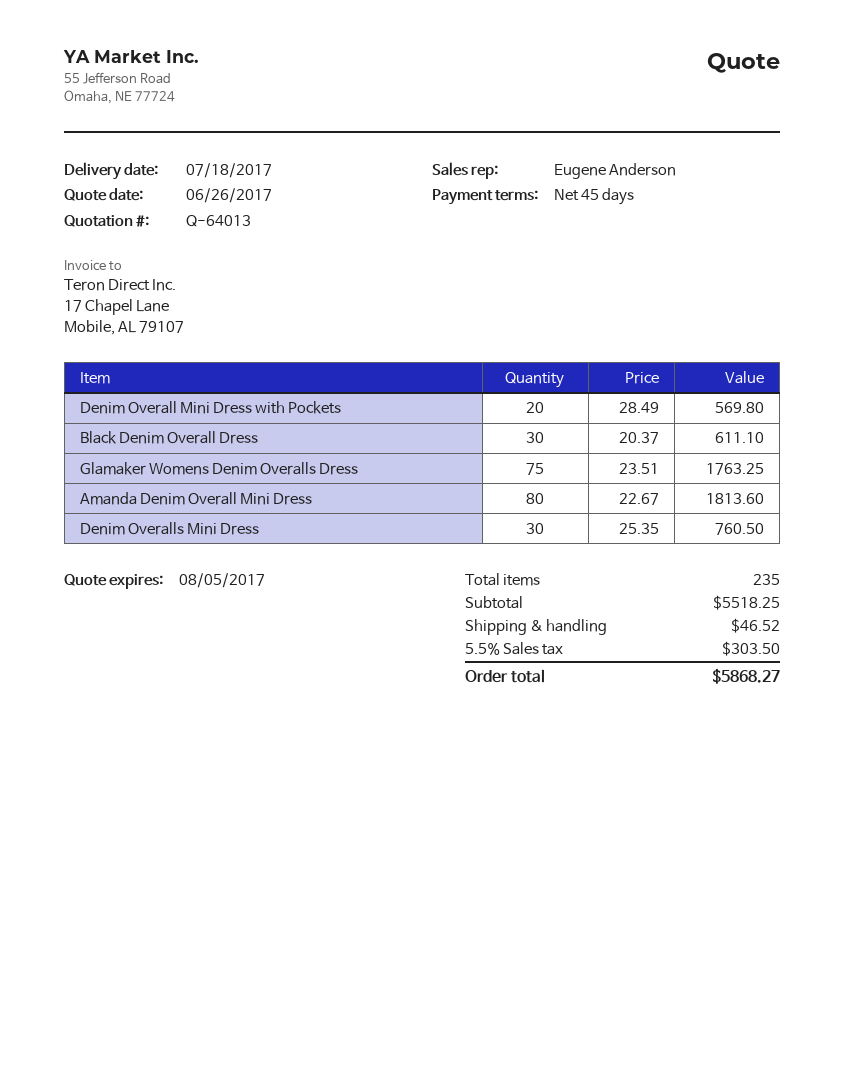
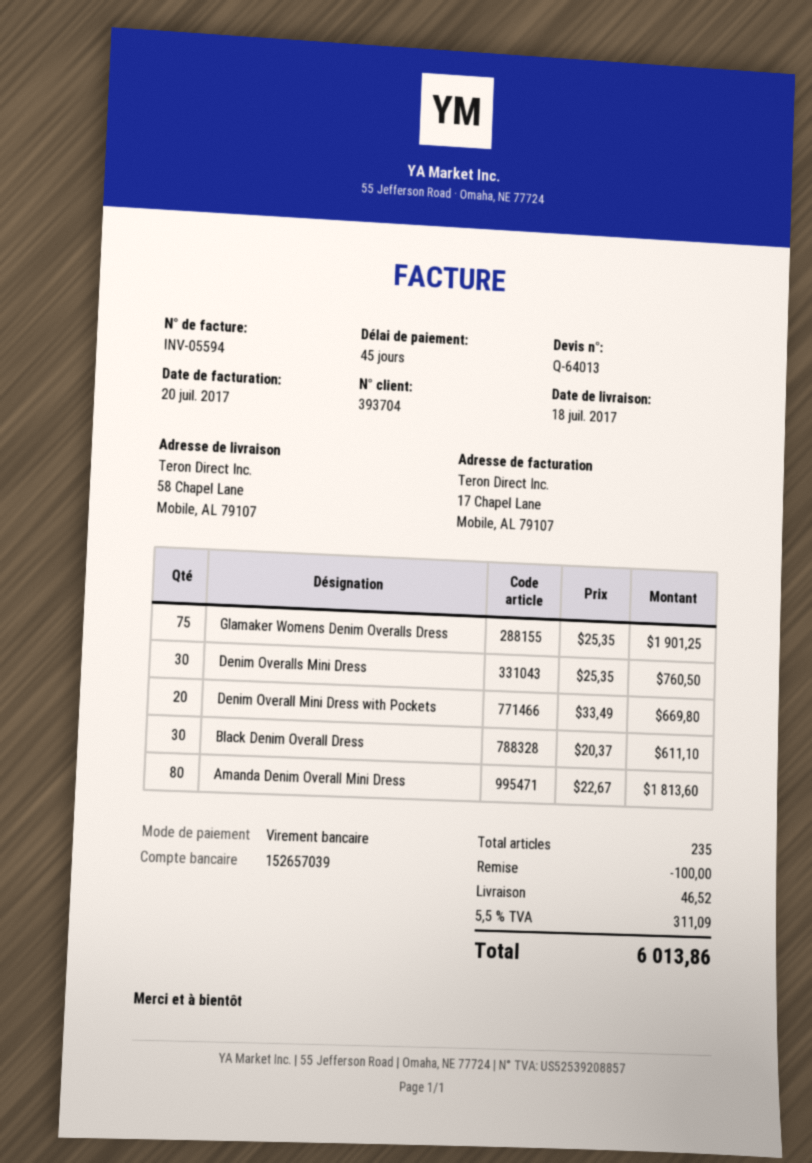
Denim Overall Mini Dress with Pockets: 20 x 28.49 = 569.80 -> 20 x 33.49 = 669.80
Glamaker Womens Denim Overalls Dress: 75 x 23.51 = 1763.25 -> 75 x 25.35 = 1901.25
discount: none -> 100.00
tax: 5.5% = 303.50 -> 5.5% = 311.09
total: 5868.27 -> 6013.86

